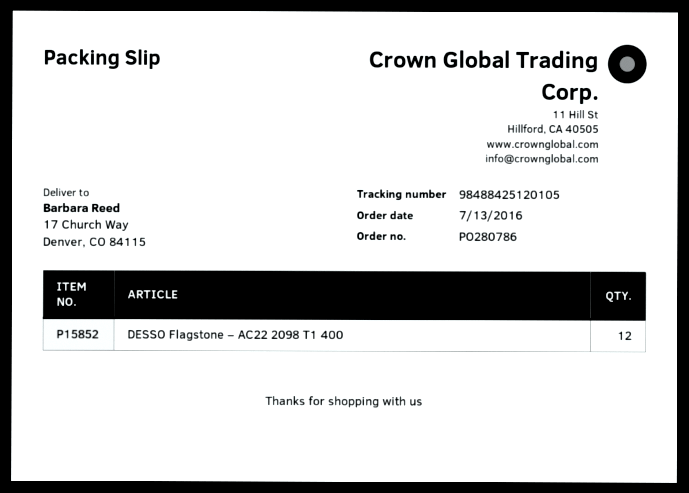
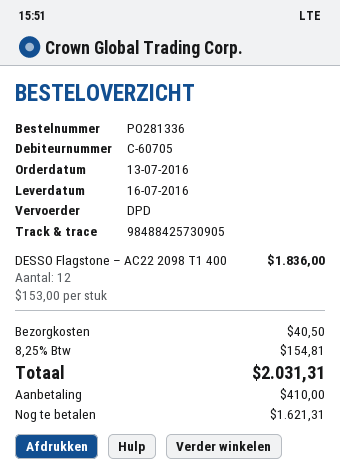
order number: PO280786 -> PO281336
tracking number: 98488425120105 -> 98488425730905

